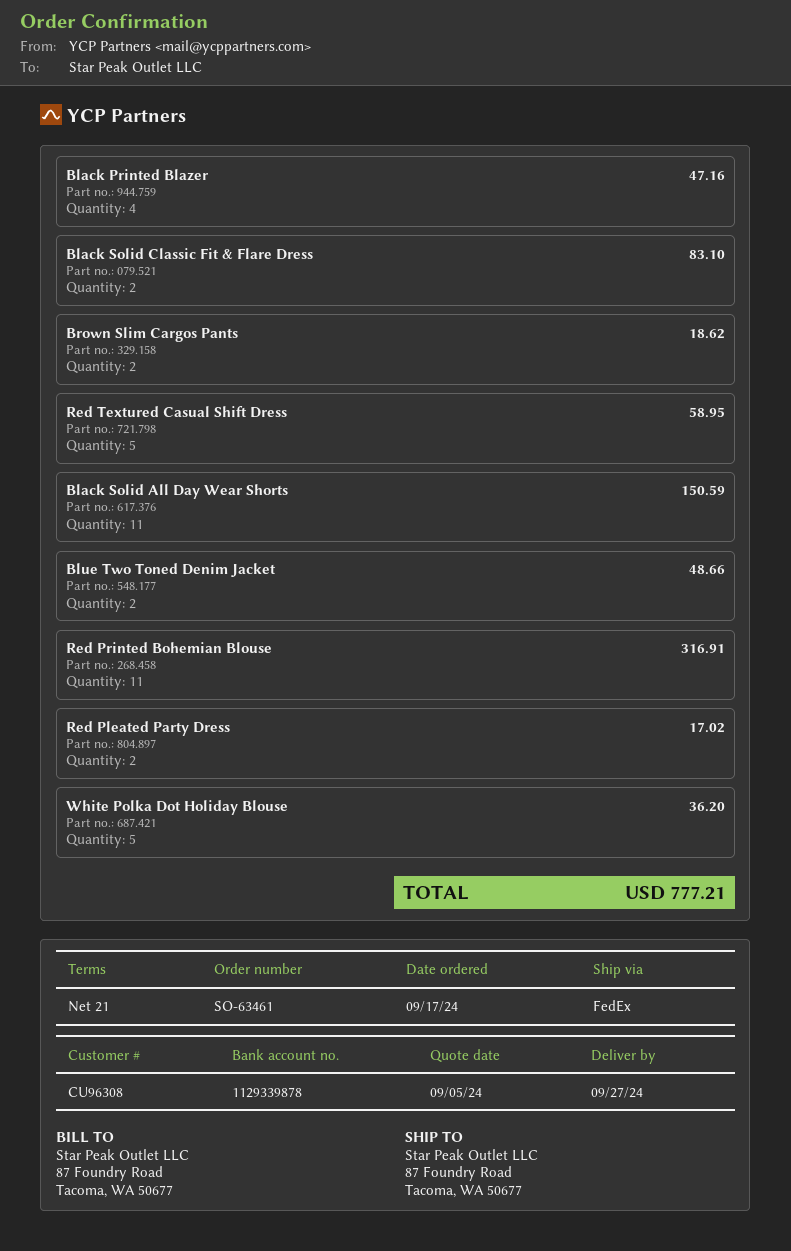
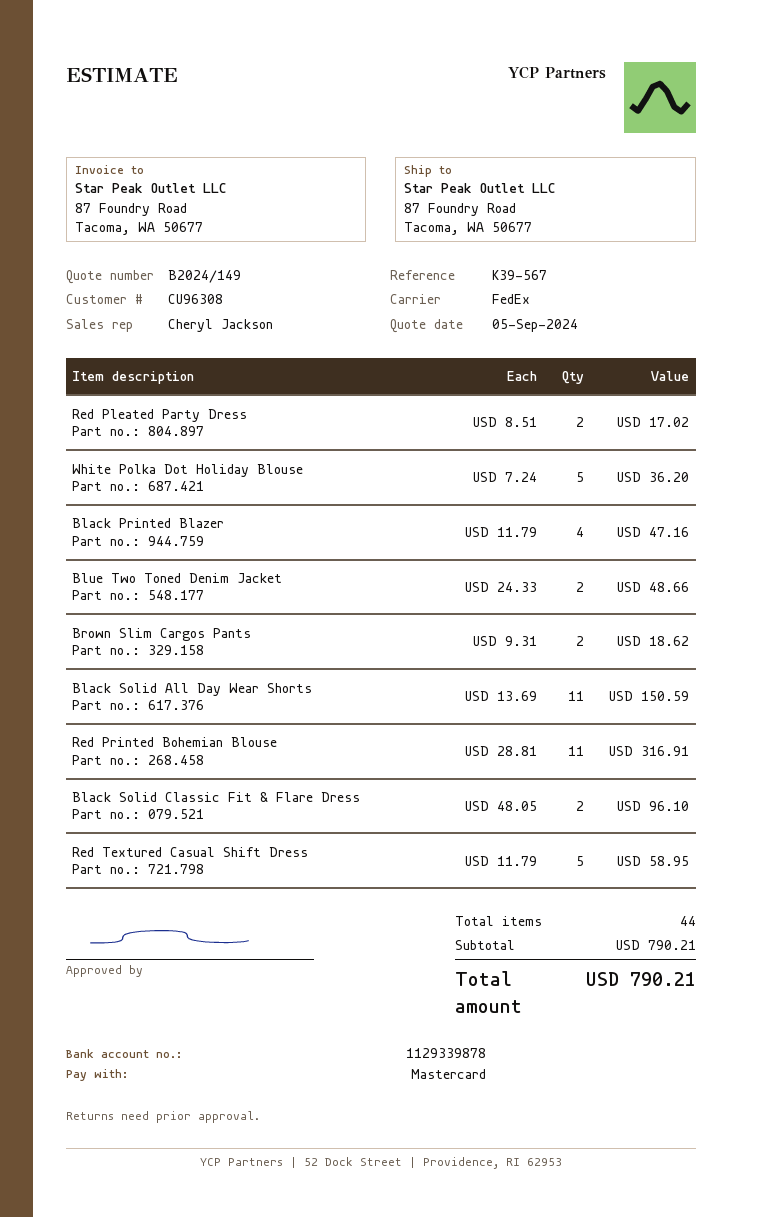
Black Solid Classic Fit & Flare Dress: 2 for 83.10 -> 2 for 96.10
total: 777.21 -> 790.21

